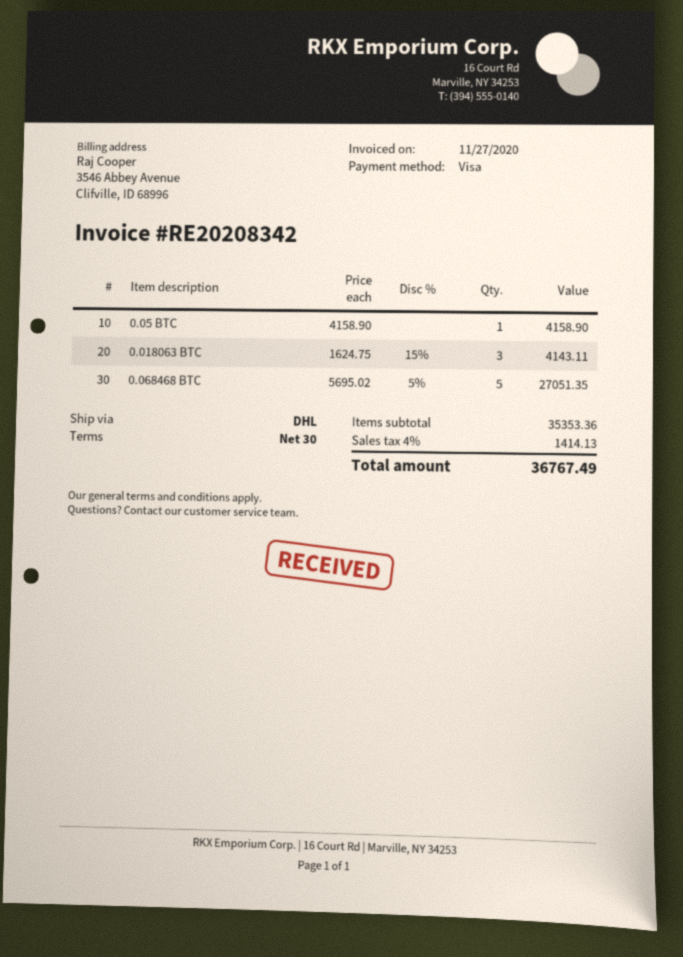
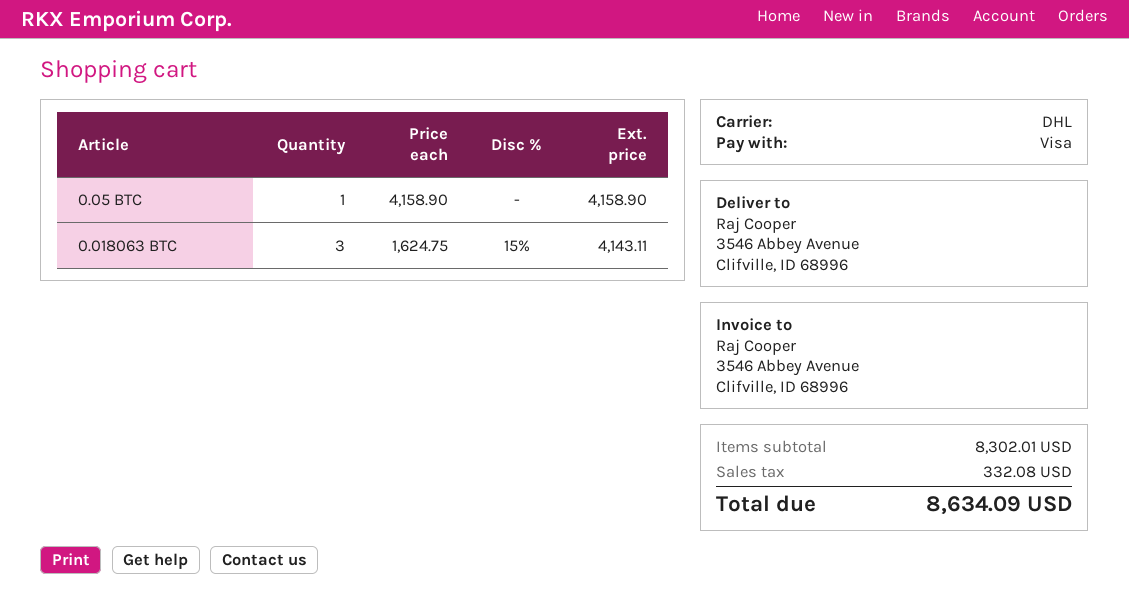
0.068468 BTC: 5 x 5695.02 - 5% = 27051.35 -> none
subtotal: 35353.36 -> 8302.01
tax: 1414.13 -> 332.08
total: 36767.49 -> 8634.09

